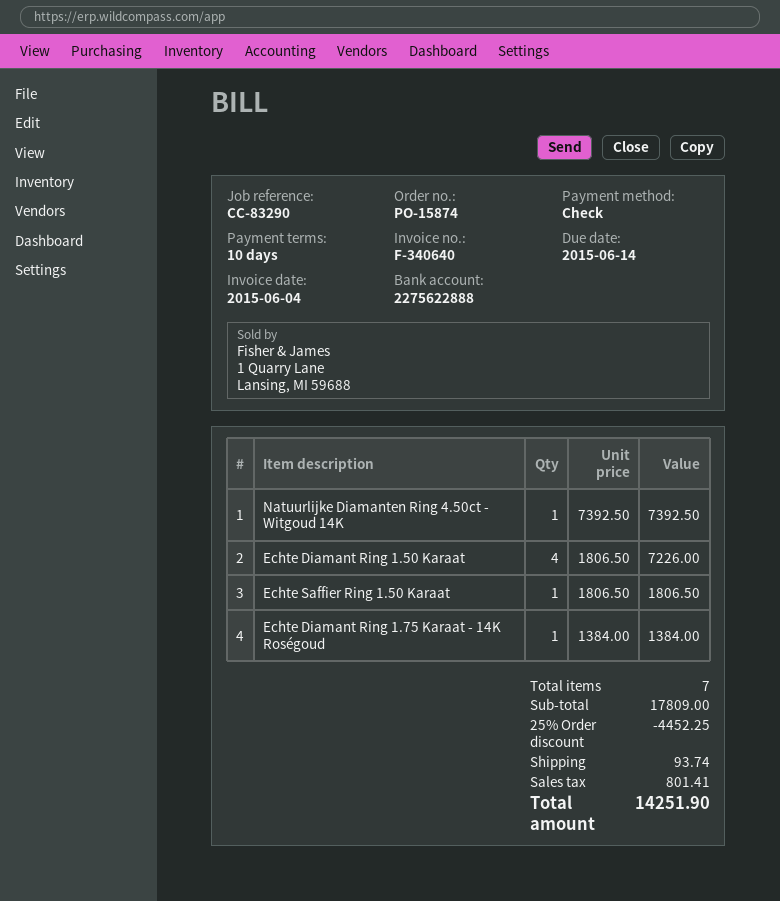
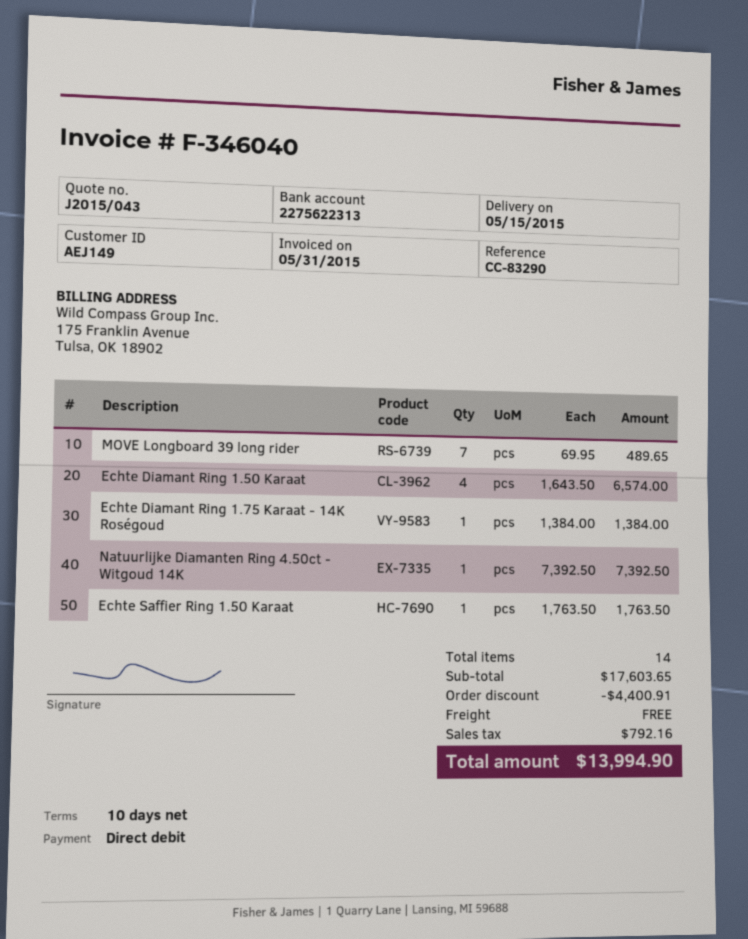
invoice number: F-340640 -> F-346040
invoice date: 2015-06-04 -> 2015-05-31
payment method: cheque -> direct debit
bank account: 2275622888 -> 2275622313
Echte Diamant Ring 1.50 Karaat: 4 x 1806.50 = 7226.00 -> 4 x 1643.50 = 6574.00
Echte Saffier Ring 1.50 Karaat: 1 x 1806.50 = 1806.50 -> 1 x 1763.50 = 1763.50
MOVE Longboard 39 long rider: none -> 7 x 69.95 = 489.65
total quantity: 7 -> 14
subtotal: 17809.00 -> 17603.65
discount: 4452.25 -> 4400.91
shipping: 93.74 -> 0.00
tax: 801.41 -> 792.16
total: 14251.90 -> 13994.90

